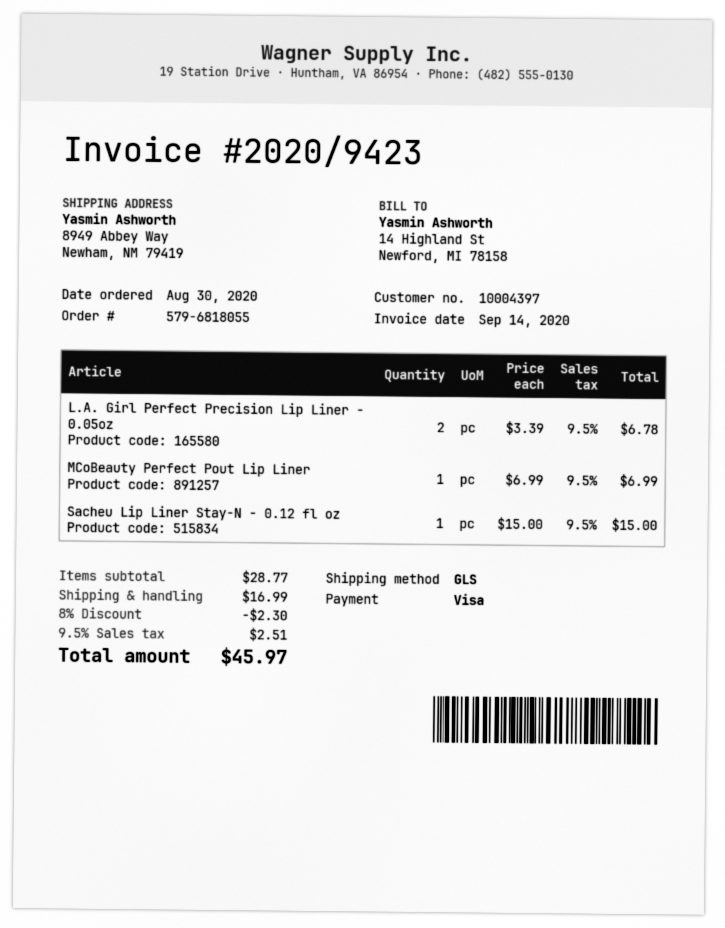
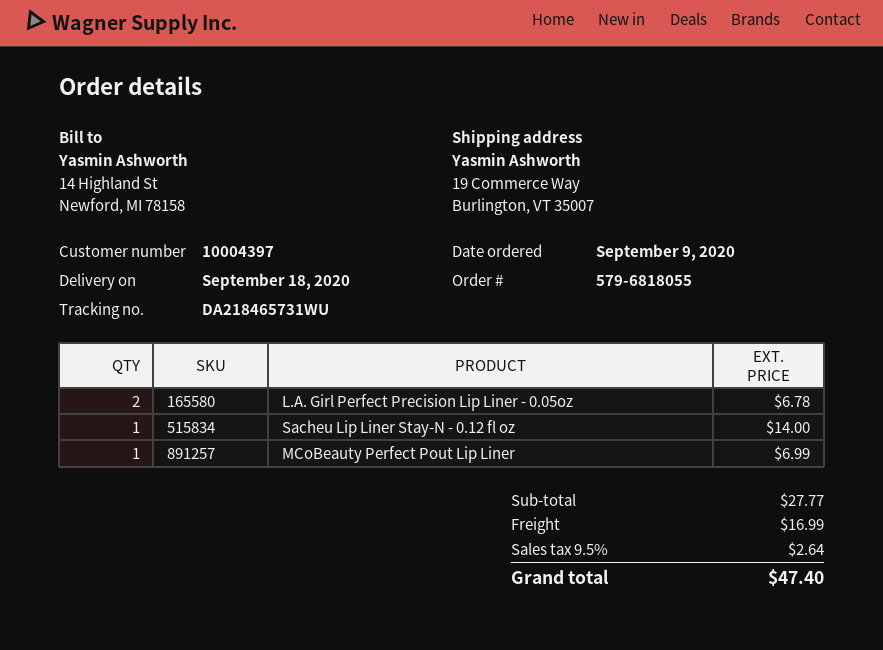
order date: 2020-08-30 -> 2020-09-09
ship to: 8949 Abbey Way, Newham, NM 79419 -> 19 Commerce Way, Burlington, VT 35007
Sacheu Lip Liner Stay-N - 0.12 fl oz: 1 for 15.00 -> 1 for 14.00
subtotal: 28.77 -> 27.77
discount: 8% = 2.30 -> none
tax: 9.5% = 2.51 -> 9.5% = 2.64
total: 45.97 -> 47.40

